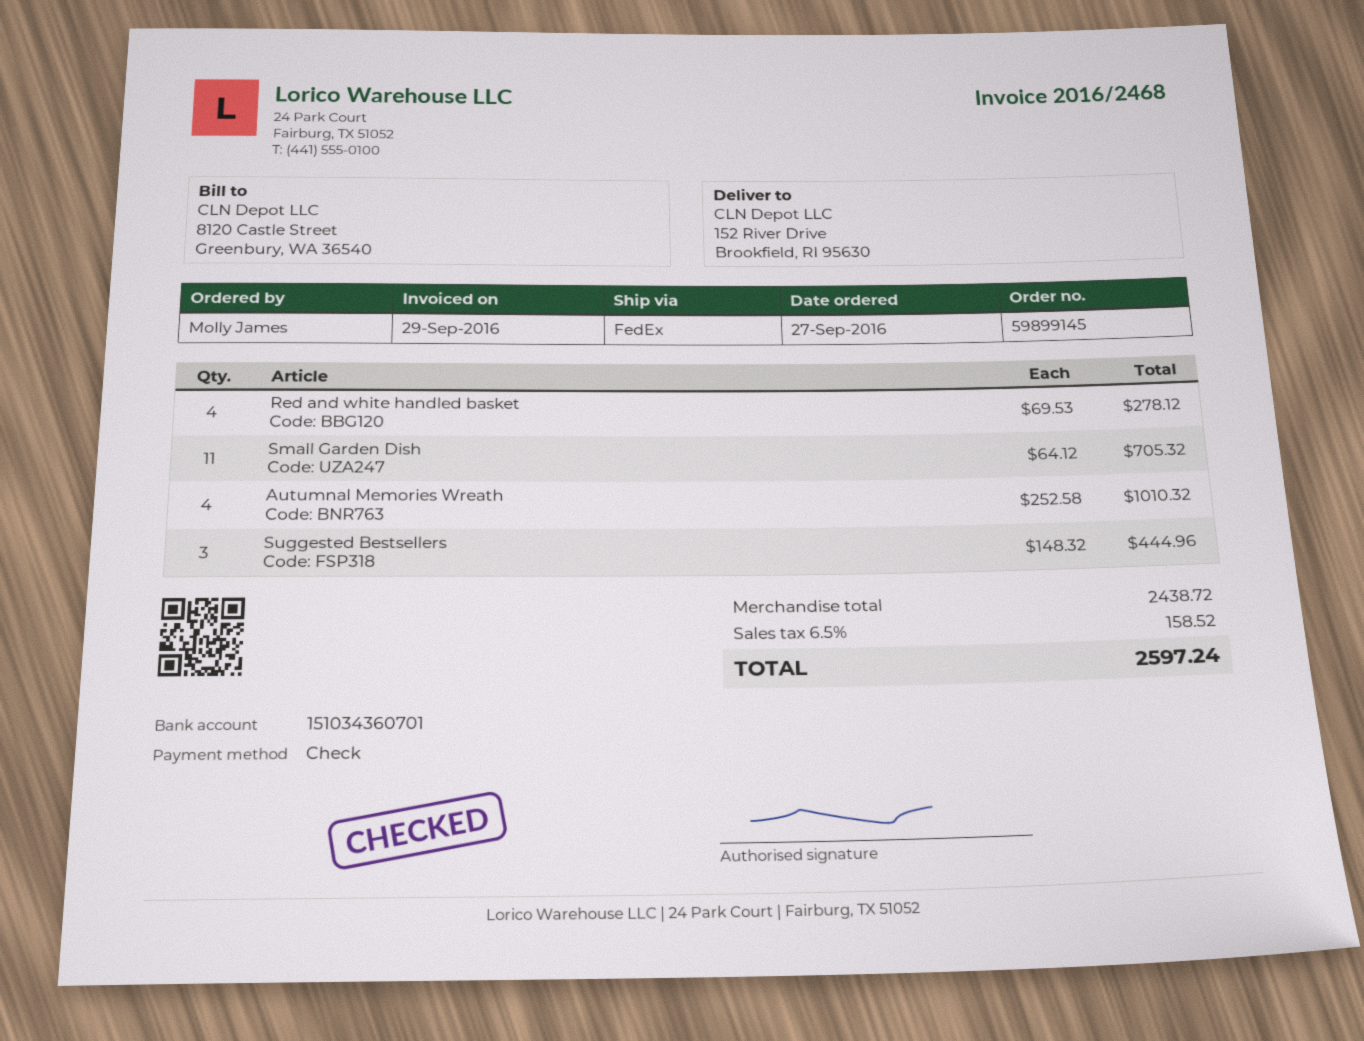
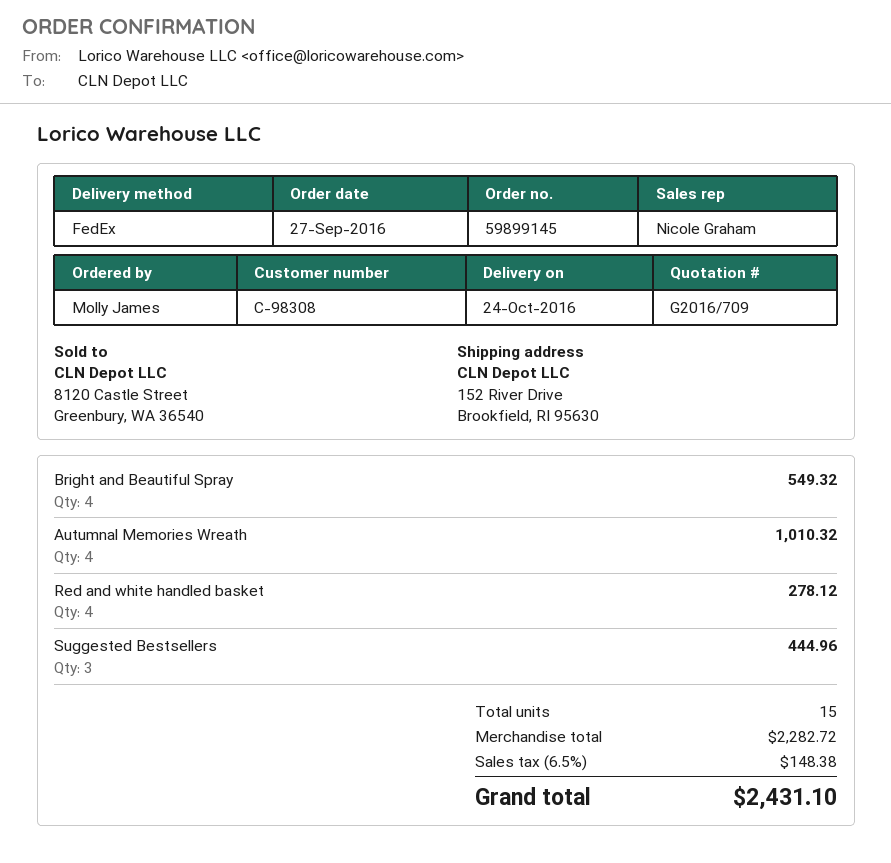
Small Garden Dish: 11 for 705.32 -> none
Bright and Beautiful Spray: none -> 4 for 549.32
subtotal: 2438.72 -> 2282.72
tax: 6.5% = 158.52 -> 6.5% = 148.38
total: 2597.24 -> 2431.10

